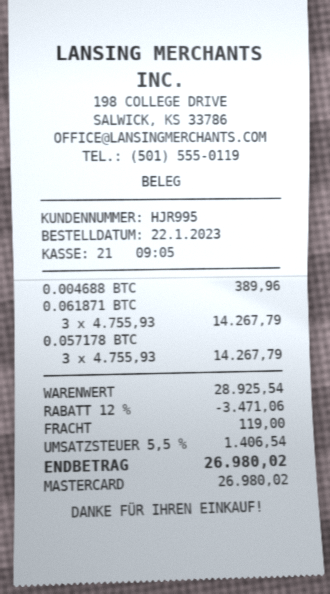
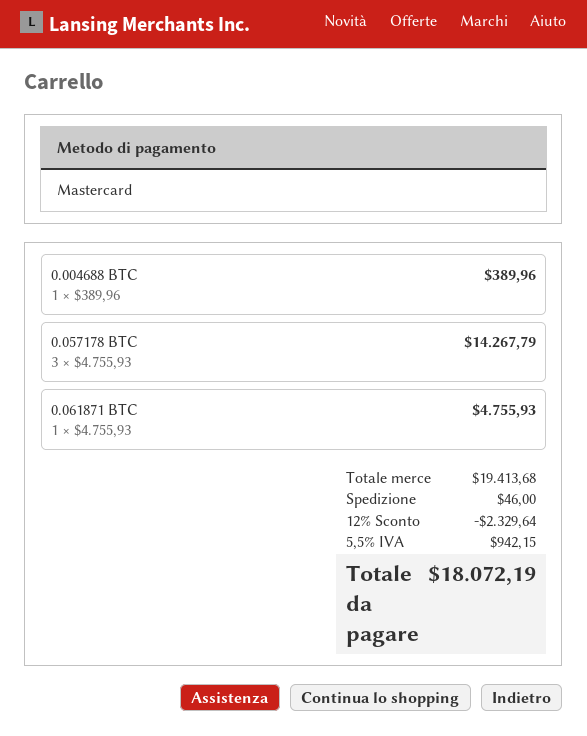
0.061871 BTC: 3 x 4755.93 = 14267.79 -> 1 x 4755.93 = 4755.93
subtotal: 28925.54 -> 19413.68
discount: 12% = 3471.06 -> 12% = 2329.64
shipping: 119.00 -> 46.00
tax: 5.5% = 1406.54 -> 5.5% = 942.15
total: 26980.02 -> 18072.19

